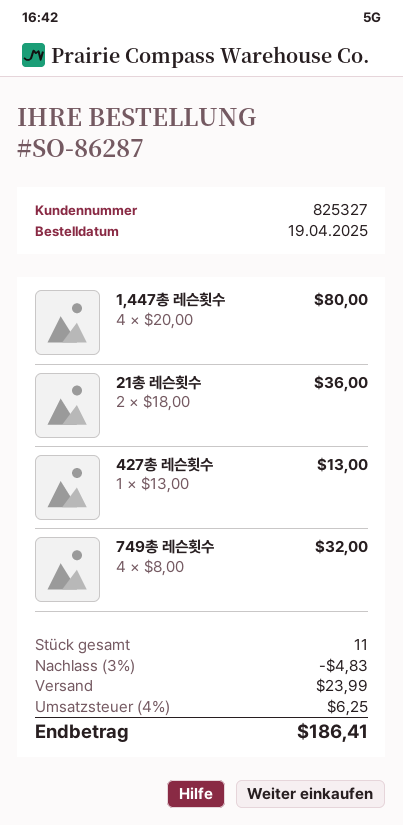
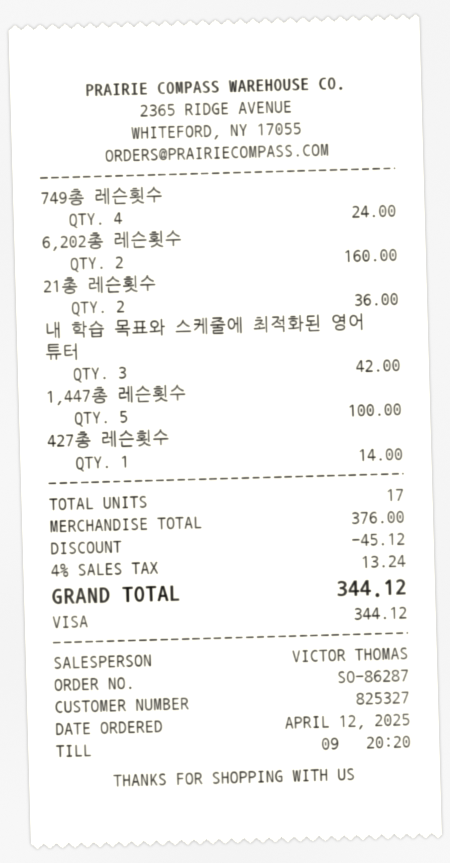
order date: 2025-04-19 -> 2025-04-12
1,447총 레슨횟수: 4 for 80.00 -> 5 for 100.00
427총 레슨횟수: 1 for 13.00 -> 1 for 14.00
749총 레슨횟수: 4 for 32.00 -> 4 for 24.00
6,202총 레슨횟수: none -> 2 for 160.00
내 학습 목표와 스케줄에 최적화된 영어 튜터: none -> 3 for 42.00
total quantity: 11 -> 17
discount: 4.83 -> 45.12
shipping: 23.99 -> none
tax: 4% = 6.25 -> 4% = 13.24
total: 186.41 -> 344.12

